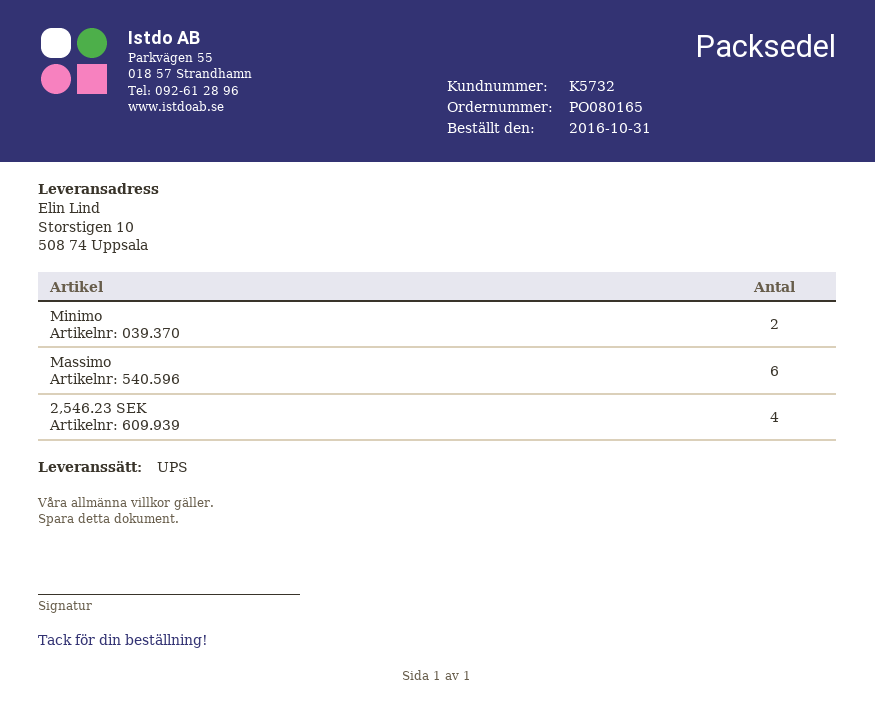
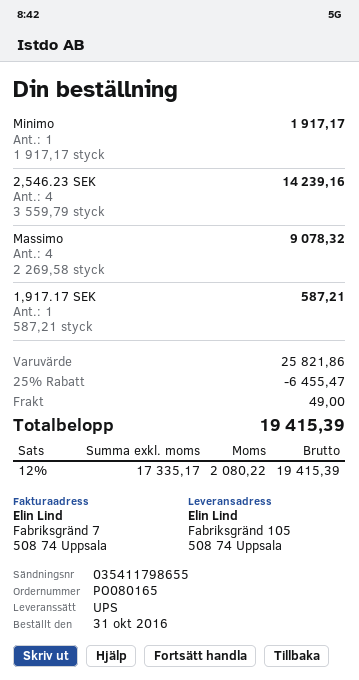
ship to: Storstigen 10, 508 74 Uppsala -> Fabriksgränd 105, 508 74 Uppsala
Minimo: 2 -> 1
Massimo: 6 -> 4
1,917.17 SEK: none -> 1

